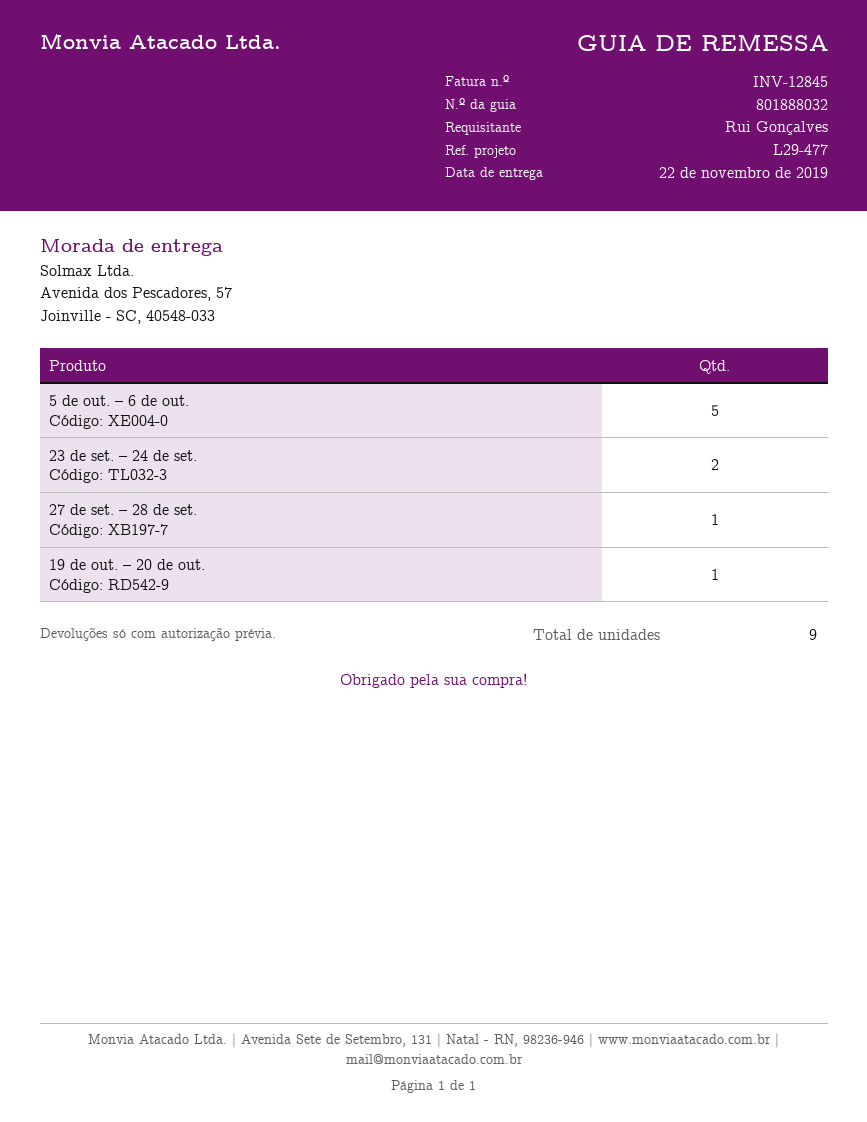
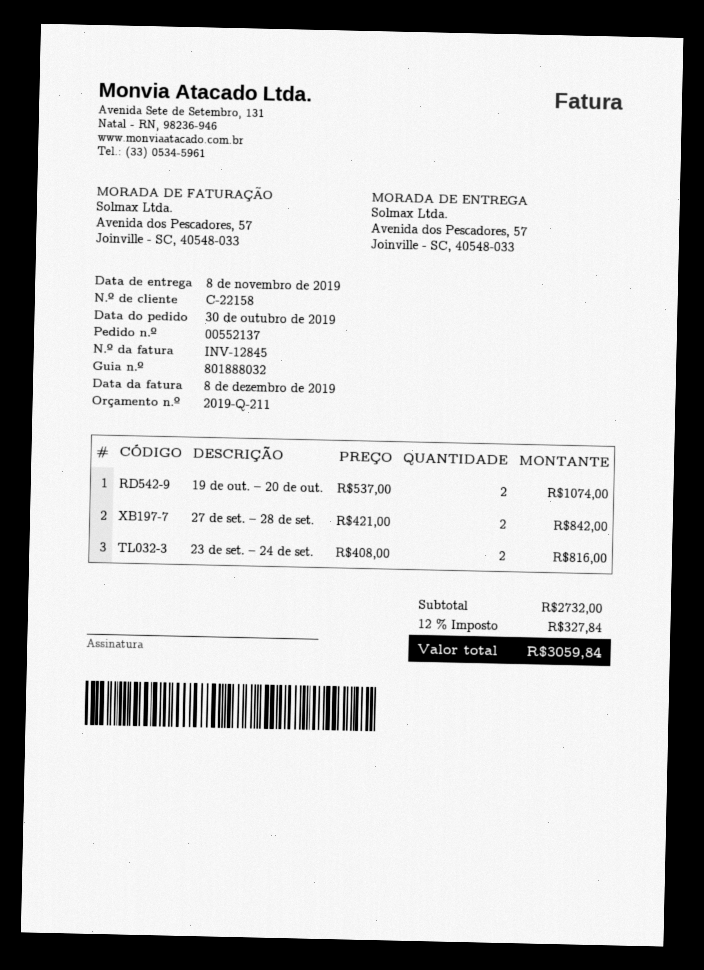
delivery date: 2019-11-22 -> 2019-11-08
5 de out. – 6 de out.: 5 -> none
27 de set. – 28 de set.: 1 -> 2
19 de out. – 20 de out.: 1 -> 2

